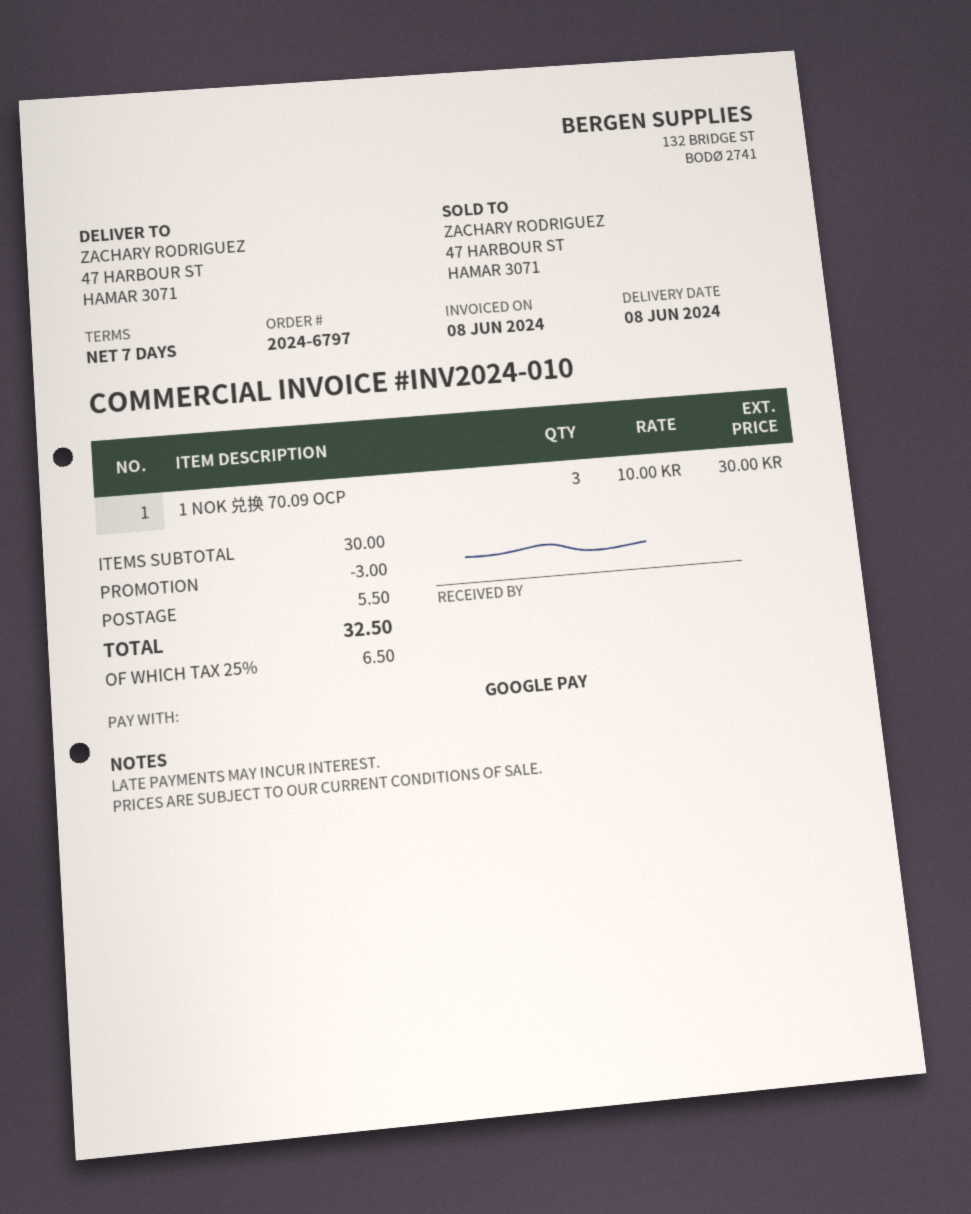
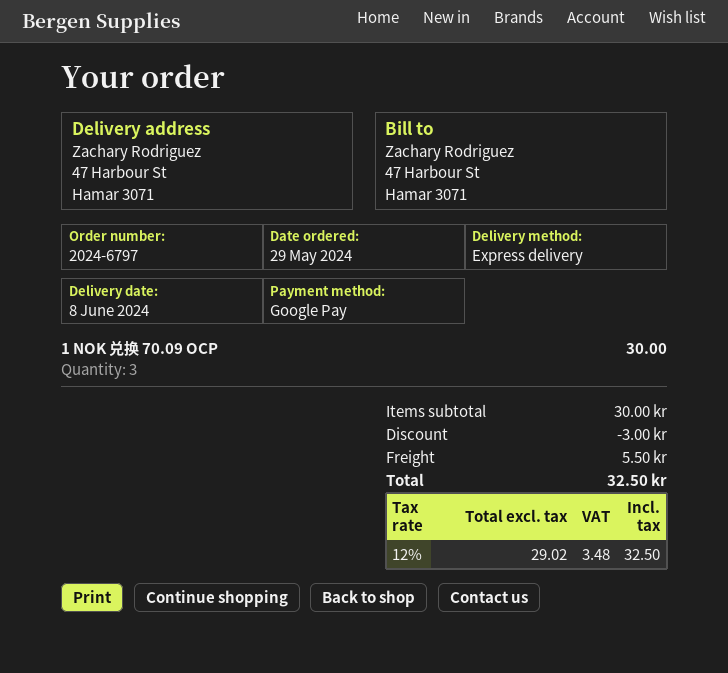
tax: 25% = 6.50 -> 12% = 3.48

